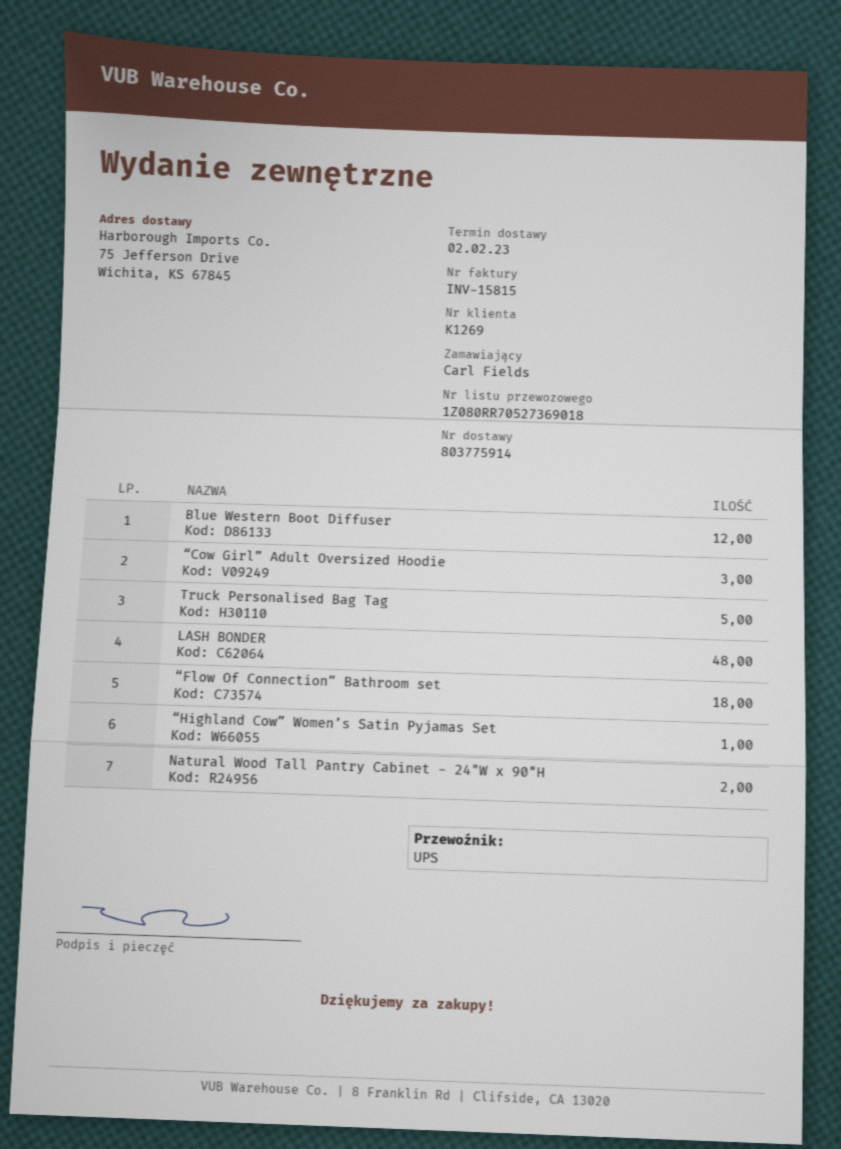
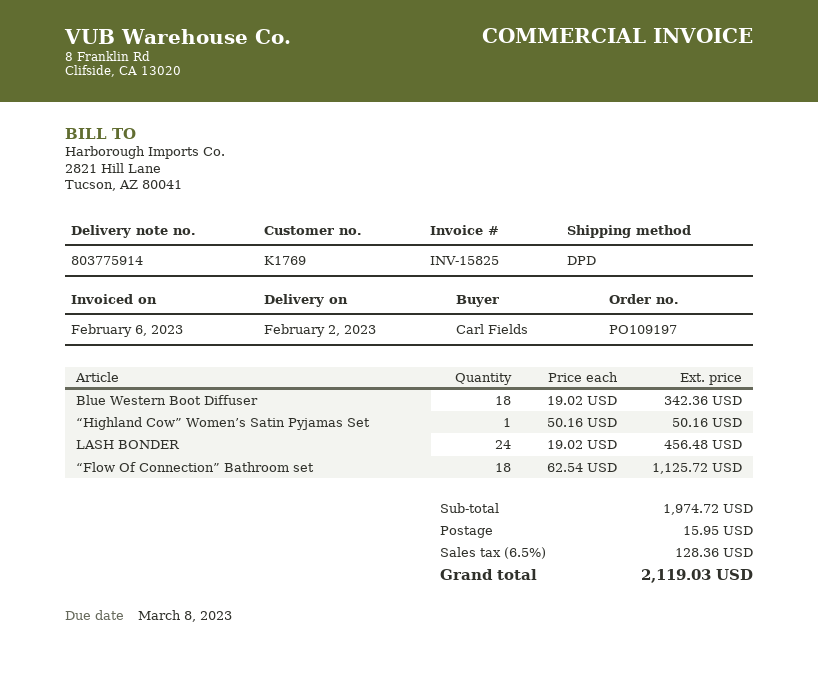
invoice number: INV-15815 -> INV-15825
customer number: K1269 -> K1769
shipping method: UPS -> DPD
Blue Western Boot Diffuser: 12 -> 18
“Cow Girl” Adult Oversized Hoodie: 3 -> none
Truck Personalised Bag Tag: 5 -> none
LASH BONDER: 48 -> 24
Natural Wood Tall Pantry Cabinet - 24"W x 90"H: 2 -> none

